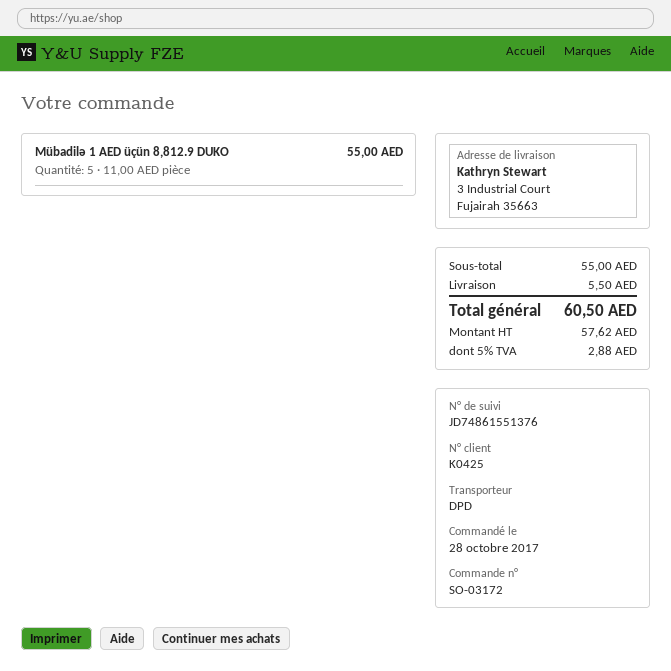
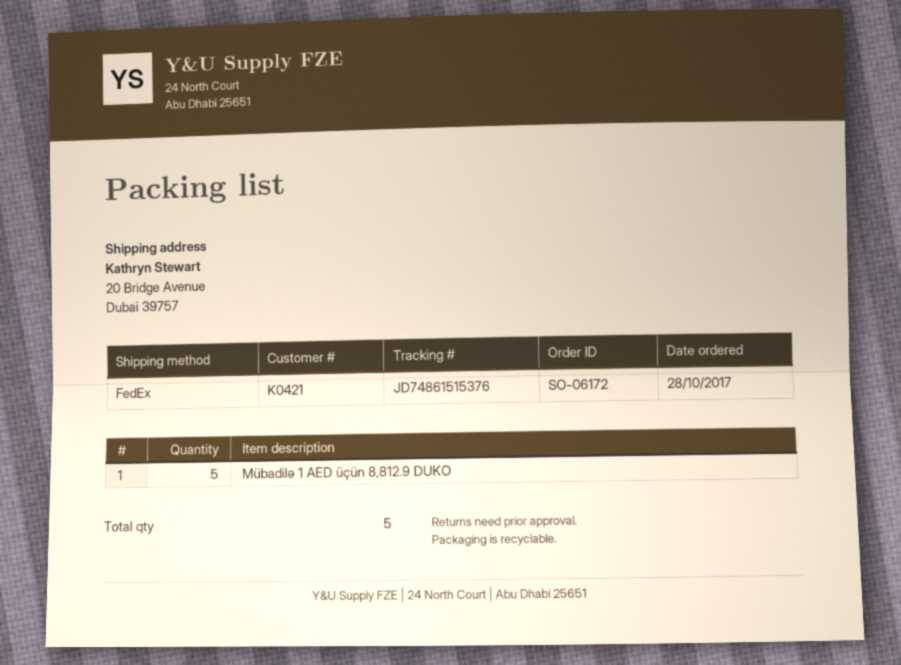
order number: SO-03172 -> SO-06172
customer number: K0425 -> K0421
shipping method: DPD -> FedEx
tracking number: JD74861551376 -> JD74861515376
ship to: 3 Industrial Court, Fujairah 35663 -> 20 Bridge Avenue, Dubai 39757

